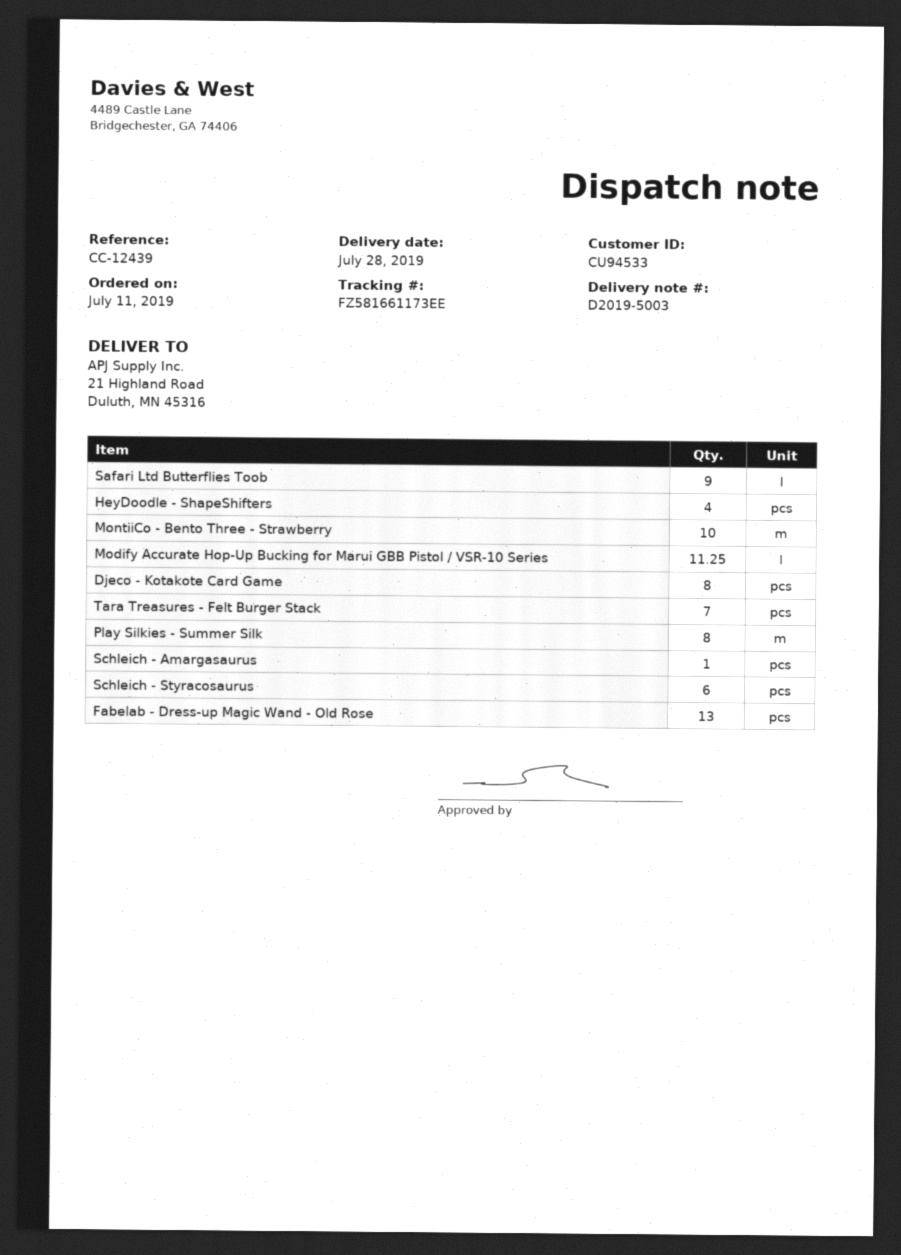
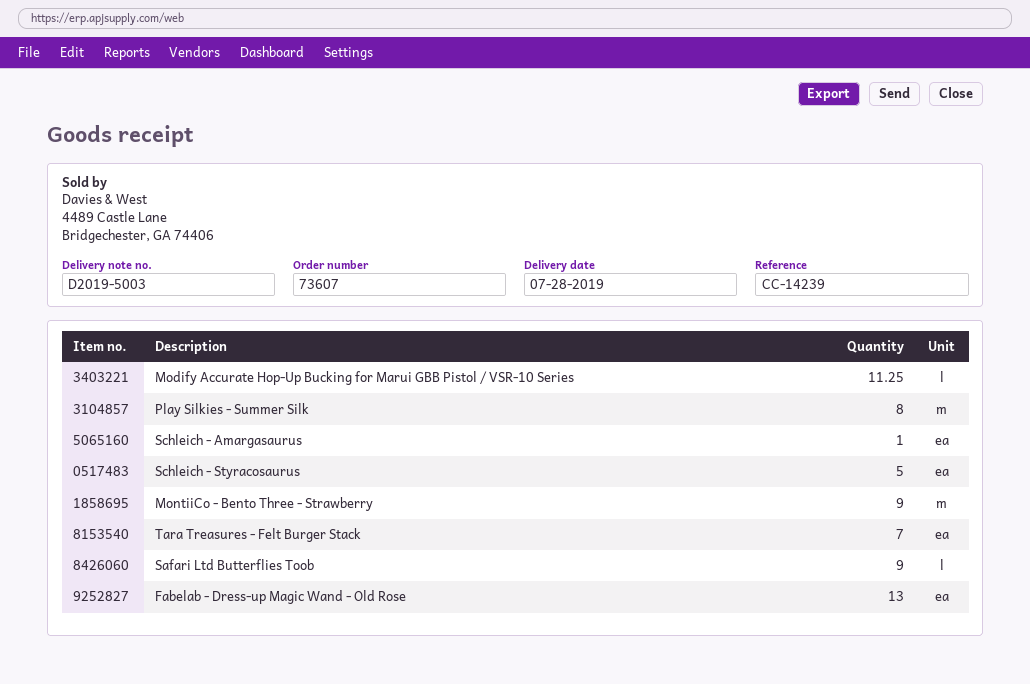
reference: CC-12439 -> CC-14239
HeyDoodle - ShapeShifters: 4 -> none
MontiiCo - Bento Three - Strawberry: 10 -> 9
Djeco - Kotakote Card Game: 8 -> none
Schleich - Styracosaurus: 6 -> 5

